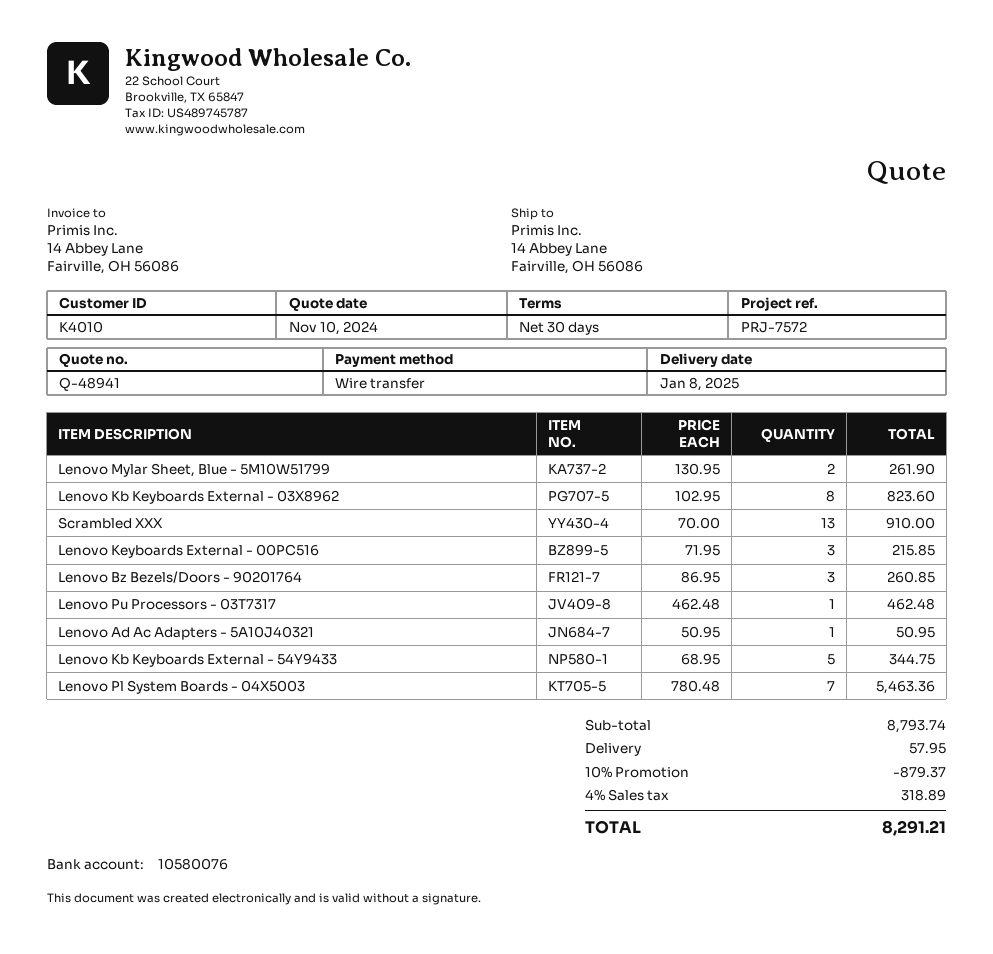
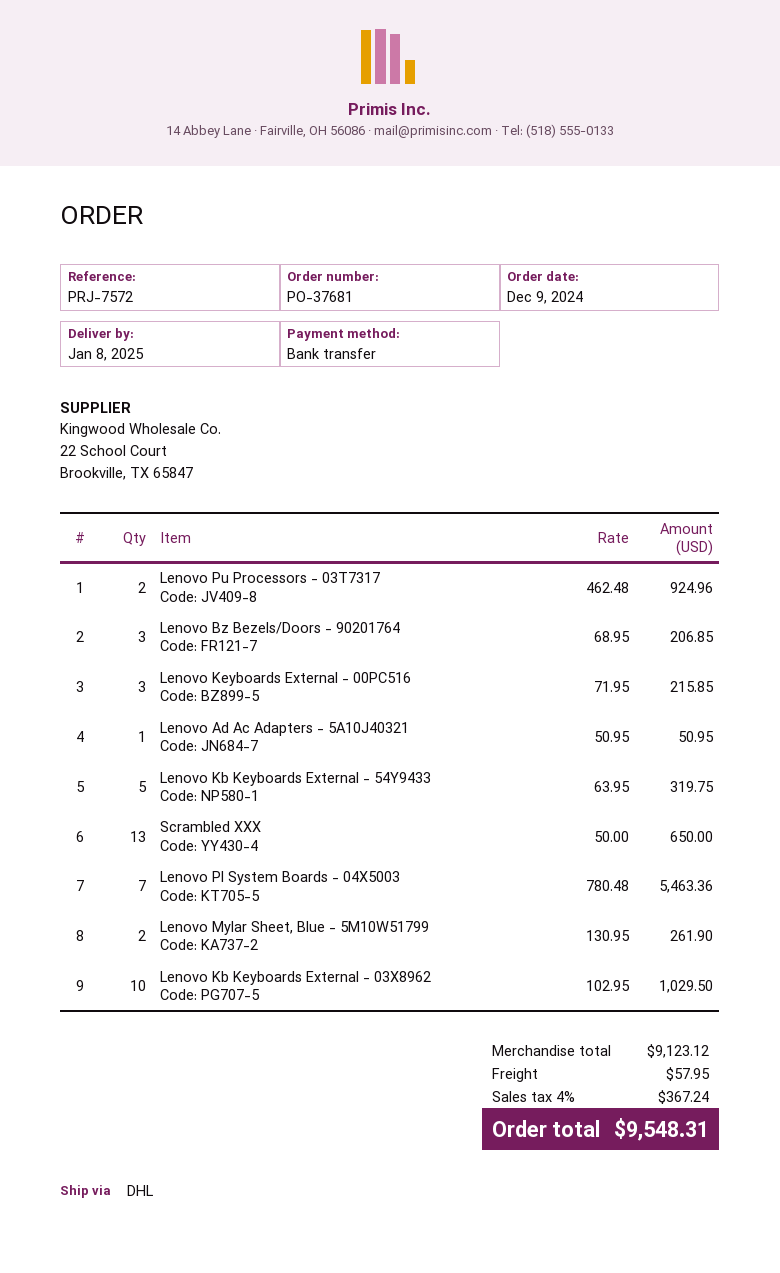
Lenovo Kb Keyboards External - 03X8962: 8 x 102.95 = 823.60 -> 10 x 102.95 = 1029.50
Scrambled XXX: 13 x 70.00 = 910.00 -> 13 x 50.00 = 650.00
Lenovo Bz Bezels/Doors - 90201764: 3 x 86.95 = 260.85 -> 3 x 68.95 = 206.85
Lenovo Pu Processors - 03T7317: 1 x 462.48 = 462.48 -> 2 x 462.48 = 924.96
Lenovo Kb Keyboards External - 54Y9433: 5 x 68.95 = 344.75 -> 5 x 63.95 = 319.75
subtotal: 8793.74 -> 9123.12
discount: 10% = 879.37 -> none
tax: 4% = 318.89 -> 4% = 367.24
total: 8291.21 -> 9548.31

